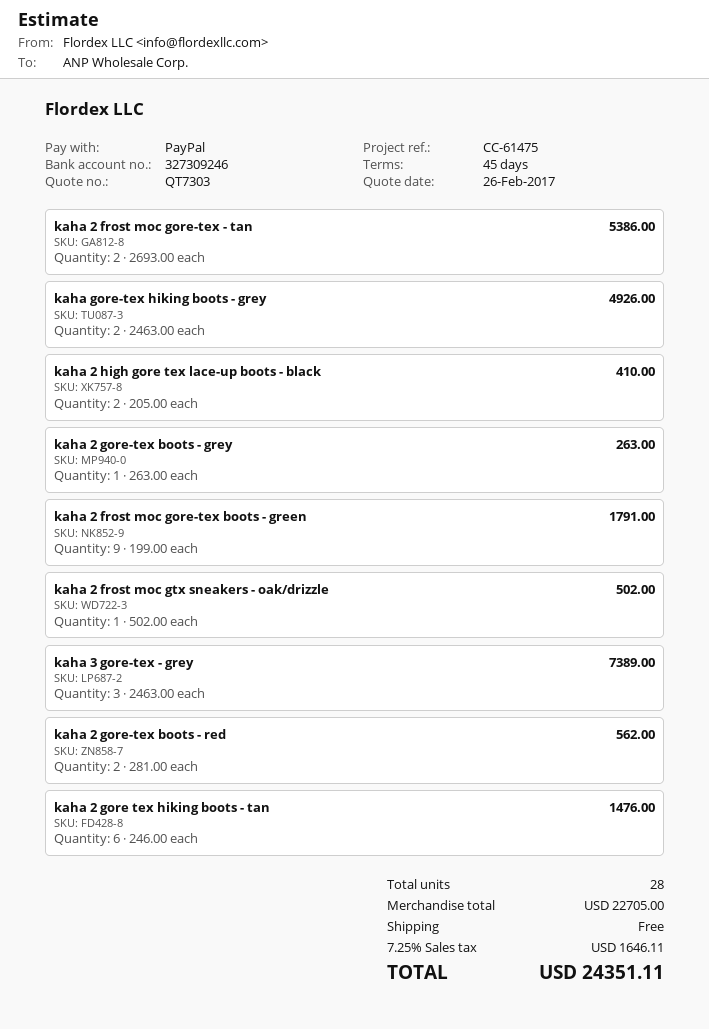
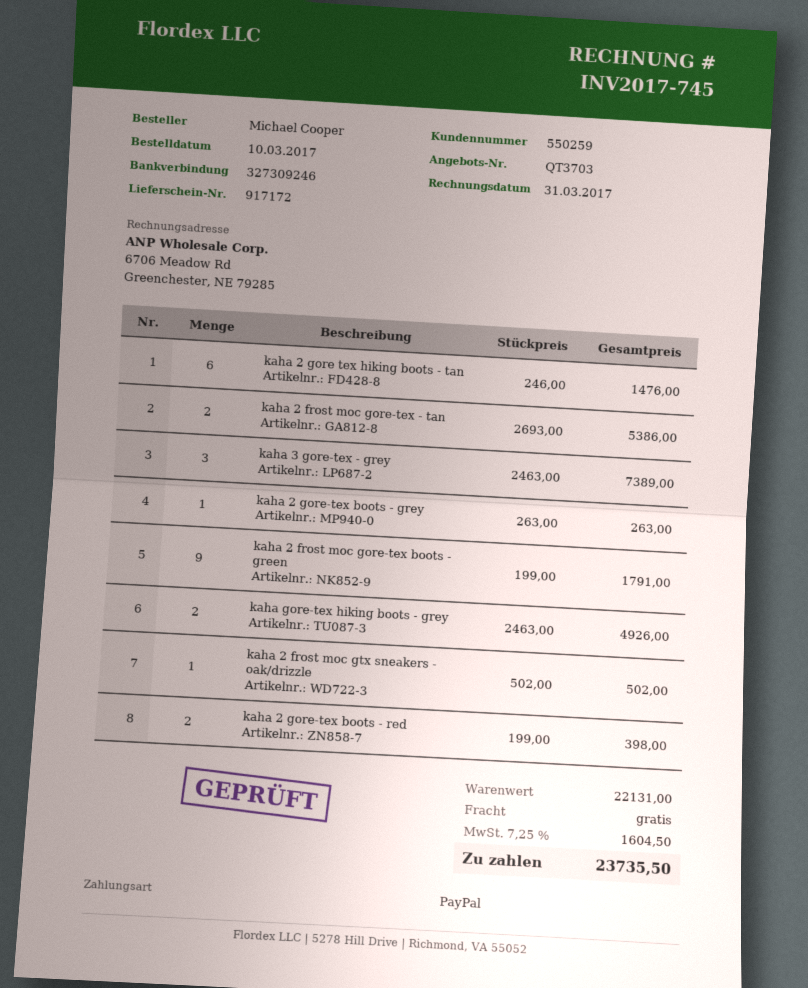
quote number: QT7303 -> QT3703
kaha 2 high gore tex lace-up boots - black: 2 x 205.00 = 410.00 -> none
kaha 2 gore-tex boots - red: 2 x 281.00 = 562.00 -> 2 x 199.00 = 398.00
subtotal: 22705.00 -> 22131.00
tax: 7.25% = 1646.11 -> 7.25% = 1604.50
total: 24351.11 -> 23735.50

